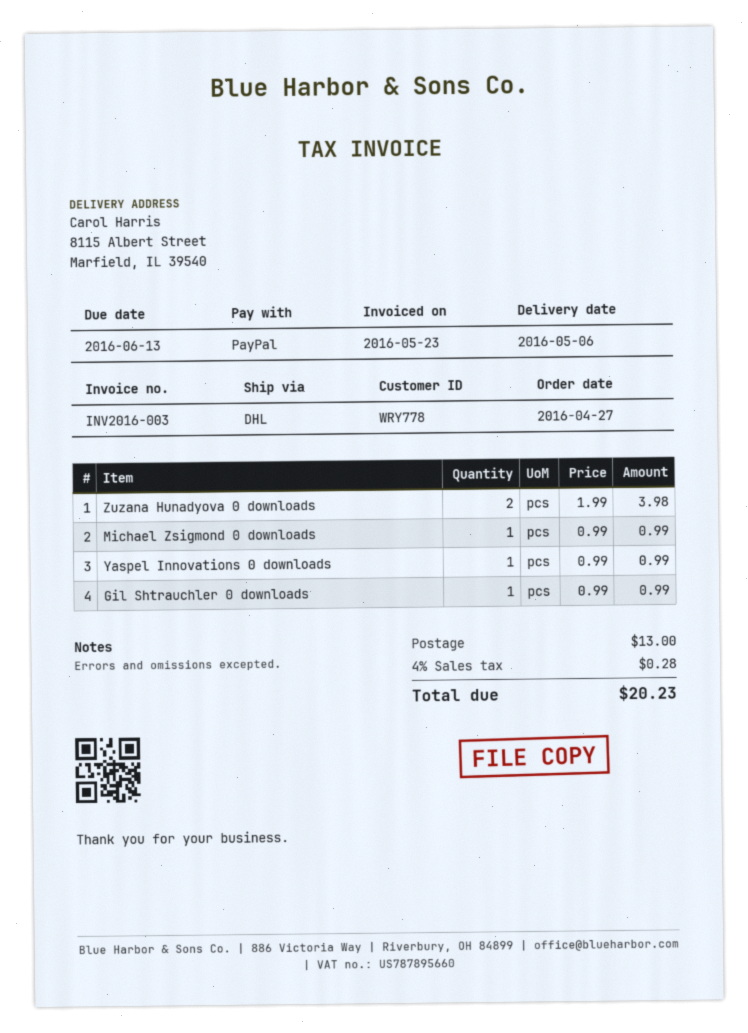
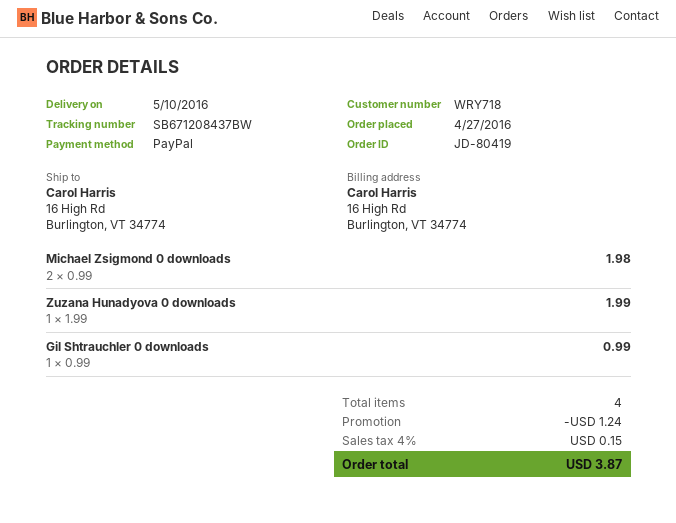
delivery date: 2016-05-06 -> 2016-05-10
customer number: WRY778 -> WRY718
ship to: 8115 Albert Street, Marfield, IL 39540 -> 16 High Rd, Burlington, VT 34774
Zuzana Hunadyova 0 downloads: 2 x 1.99 = 3.98 -> 1 x 1.99 = 1.99
Michael Zsigmond 0 downloads: 1 x 0.99 = 0.99 -> 2 x 0.99 = 1.98
Yaspel Innovations 0 downloads: 1 x 0.99 = 0.99 -> none
discount: none -> 1.24
shipping: 13.00 -> none
tax: 4% = 0.28 -> 4% = 0.15
total: 20.23 -> 3.87

